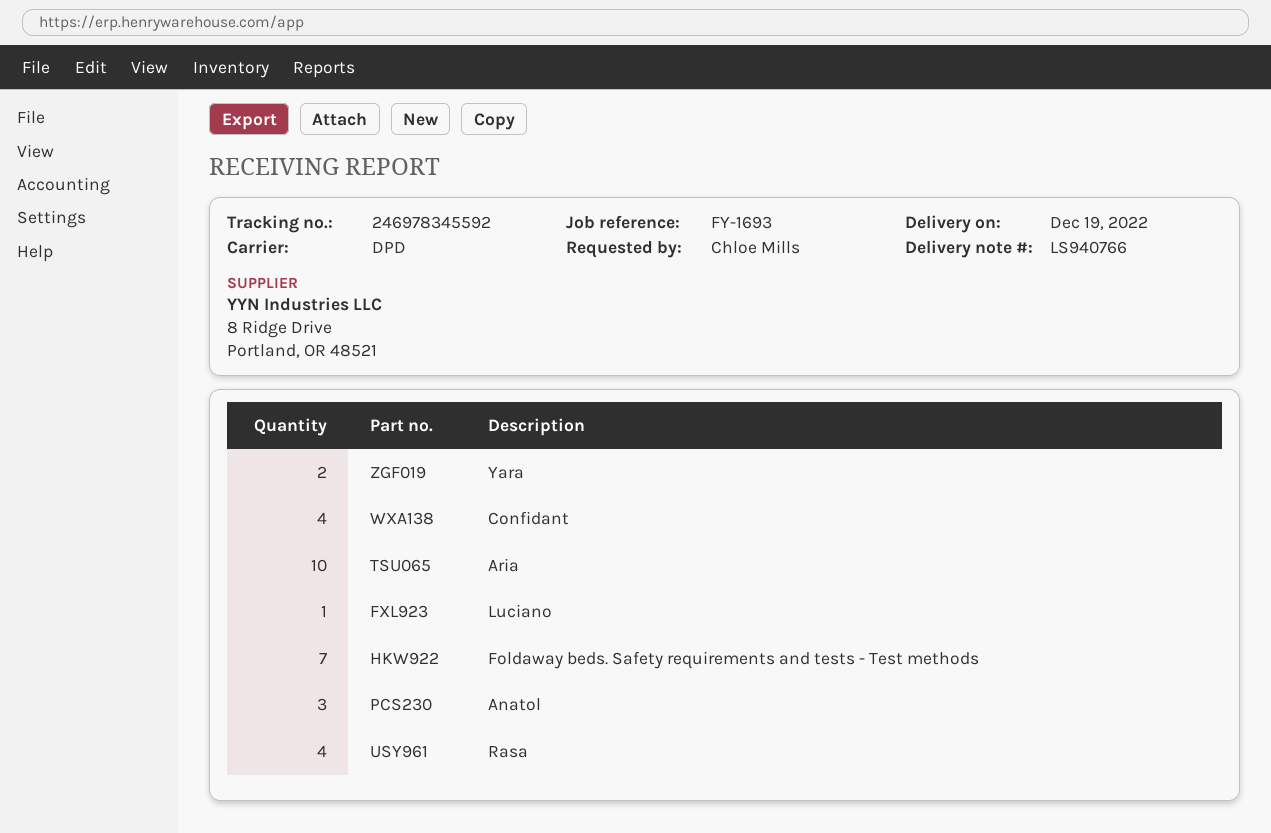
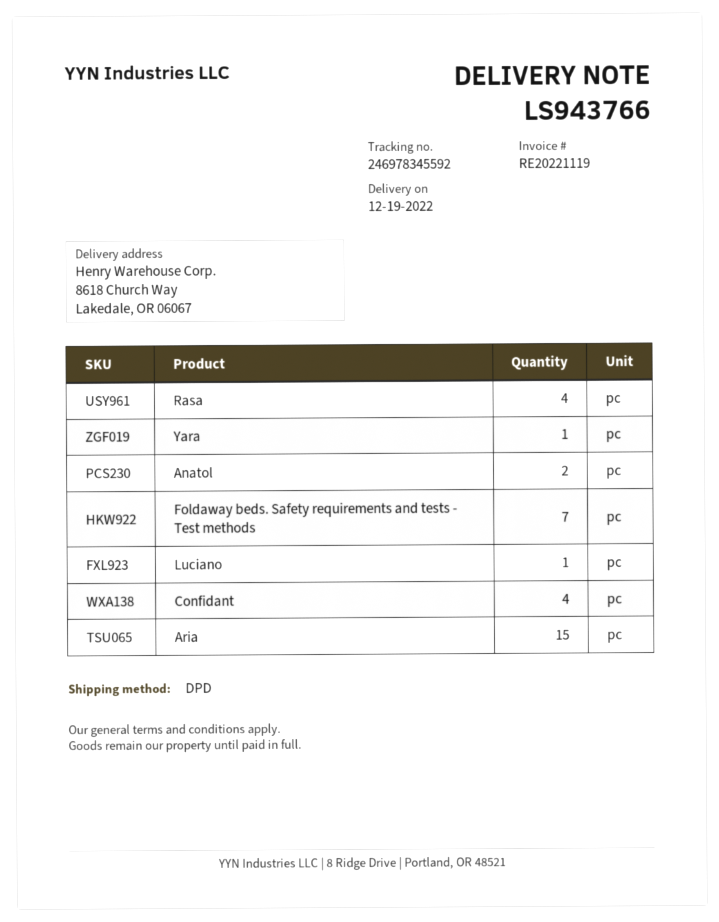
delivery note number: LS940766 -> LS943766
Yara: 2 -> 1
Aria: 10 -> 15
Anatol: 3 -> 2

